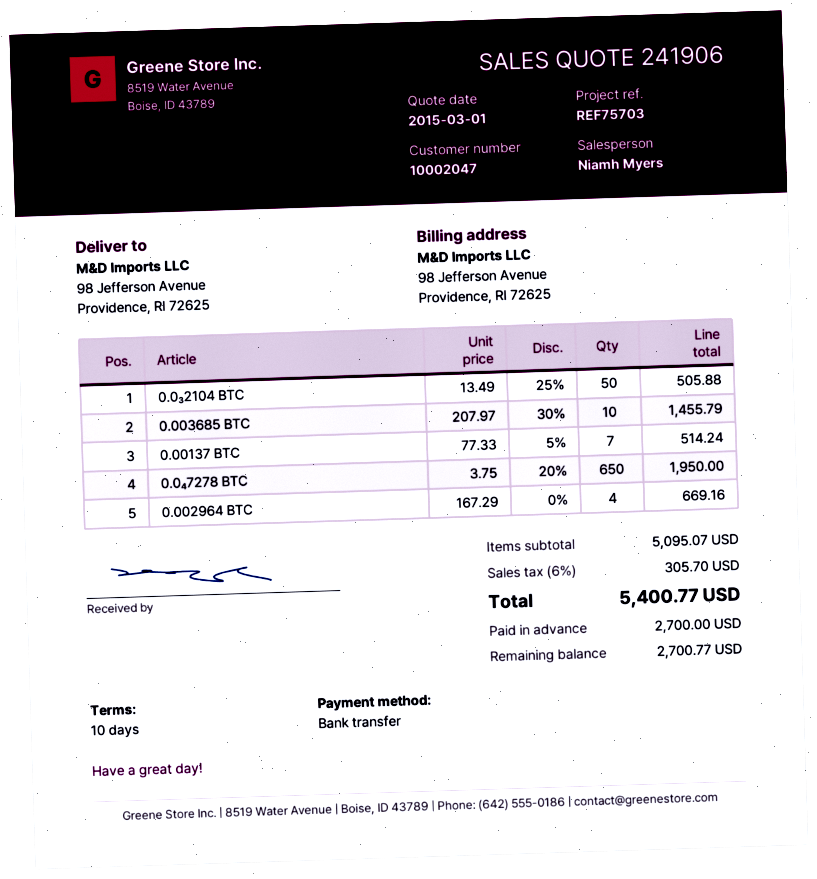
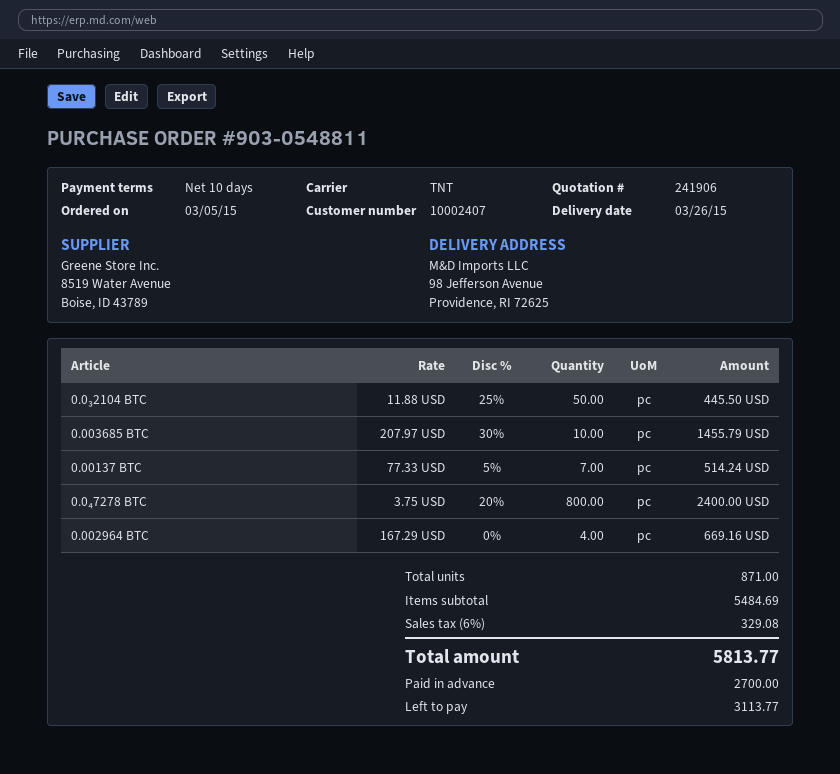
customer number: 10002047 -> 10002407
0.0₃2104 BTC: 50 x 13.49 - 25% = 505.88 -> 50 x 11.88 - 25% = 445.50
0.0₄7278 BTC: 650 x 3.75 - 20% = 1950.00 -> 800 x 3.75 - 20% = 2400.00
subtotal: 5095.07 -> 5484.69
tax: 6% = 305.70 -> 6% = 329.08
total: 5400.77 -> 5813.77
balance: 2700.77 -> 3113.77

